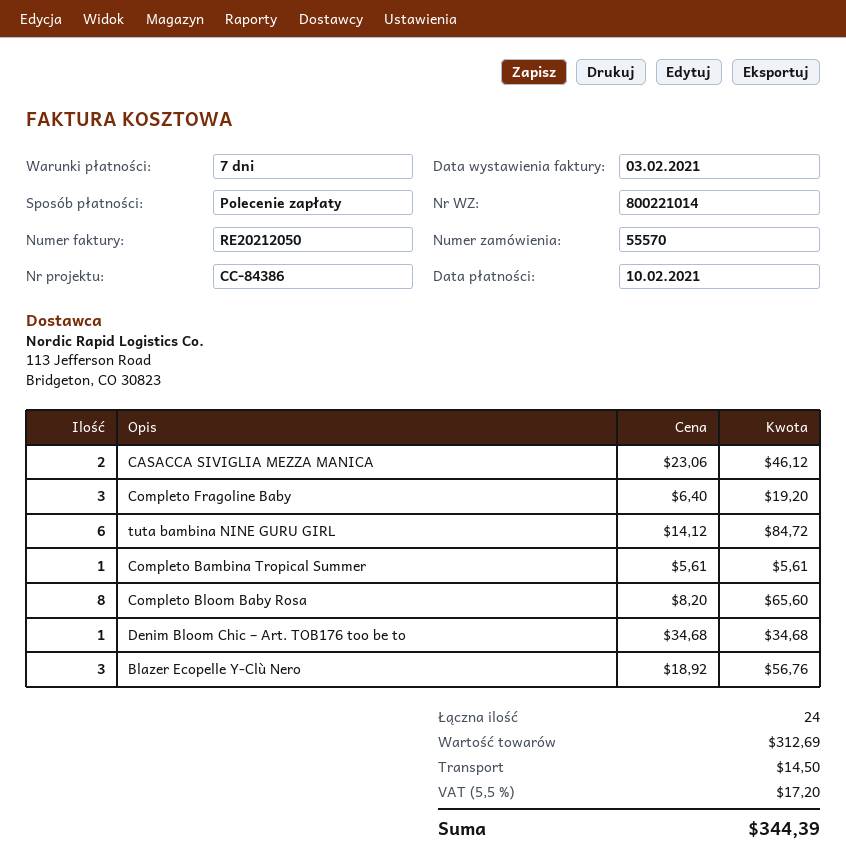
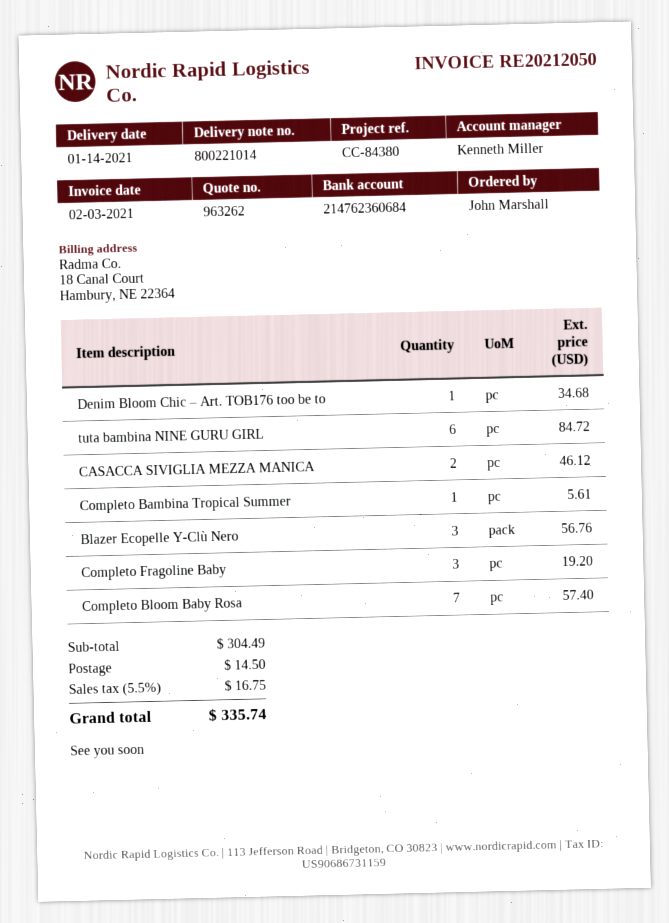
reference: CC-84386 -> CC-84380
Completo Bloom Baby Rosa: 8 for 65.60 -> 7 for 57.40
subtotal: 312.69 -> 304.49
tax: 5.5% = 17.20 -> 5.5% = 16.75
total: 344.39 -> 335.74

